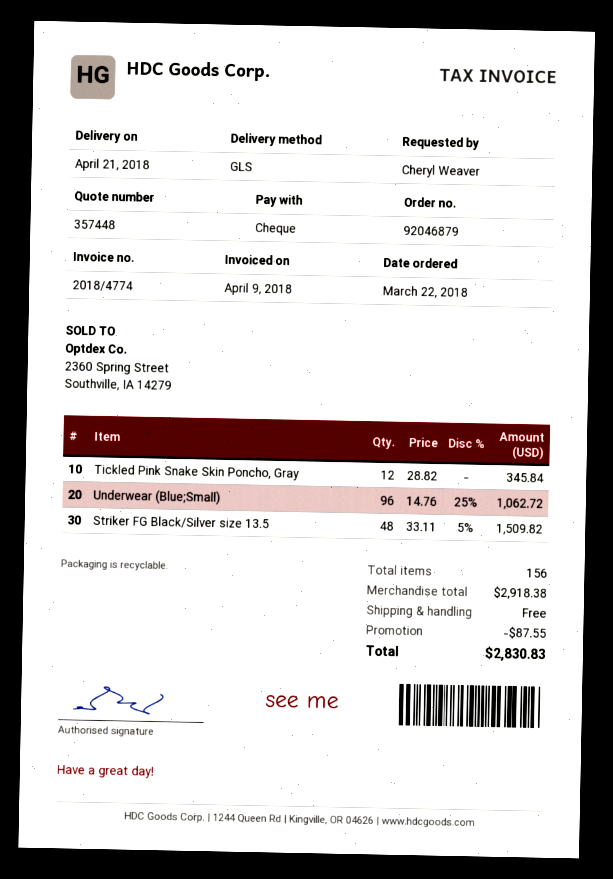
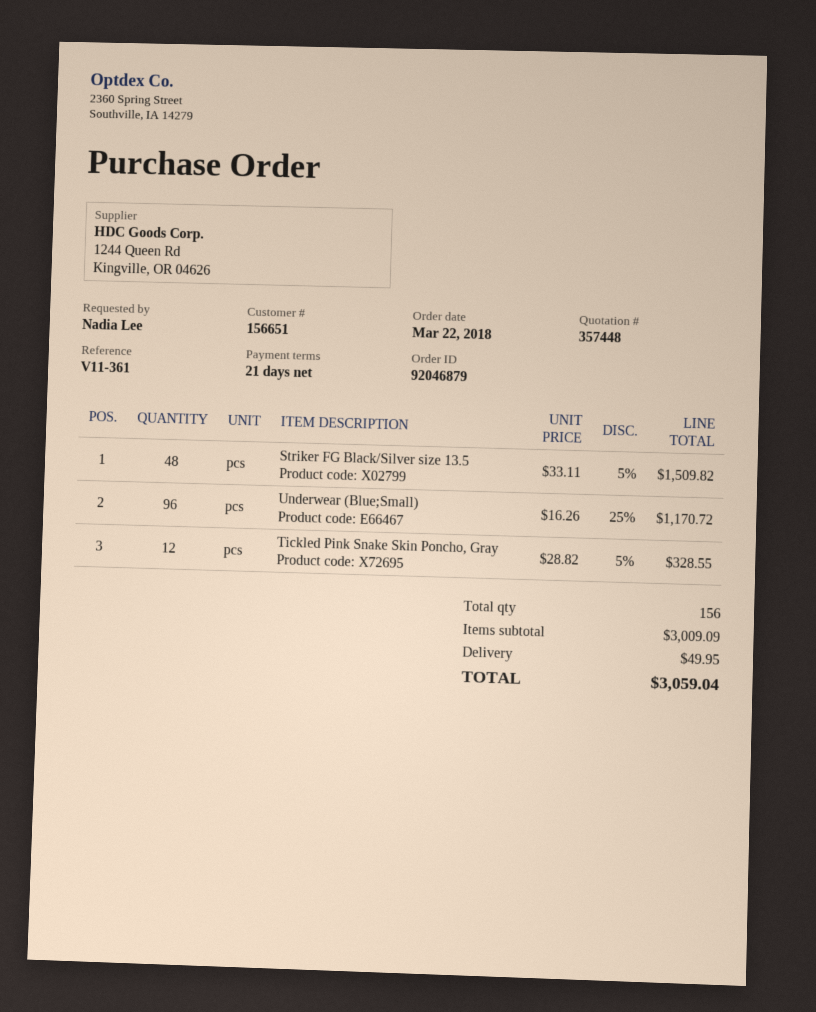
ordered by: Cheryl Weaver -> Nadia Lee
Tickled Pink Snake Skin Poncho, Gray: 12 x 28.82 = 345.84 -> 12 x 28.82 - 5% = 328.55
Underwear (Blue;Small): 96 x 14.76 - 25% = 1062.72 -> 96 x 16.26 - 25% = 1170.72
subtotal: 2918.38 -> 3009.09
discount: 87.55 -> none
shipping: 0.00 -> 49.95
total: 2830.83 -> 3059.04

